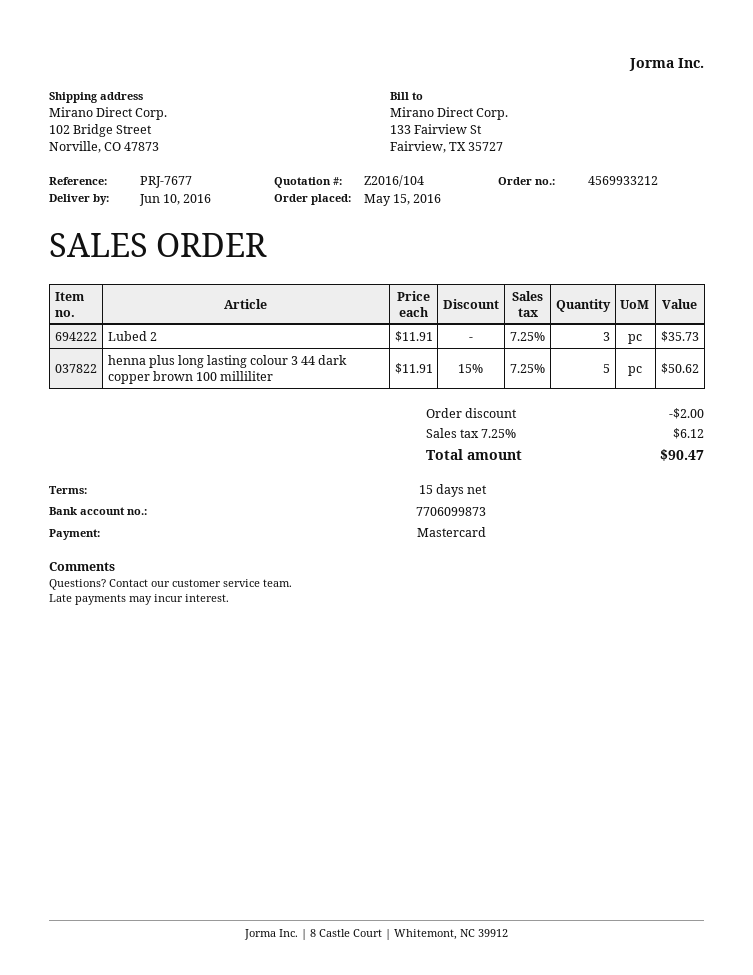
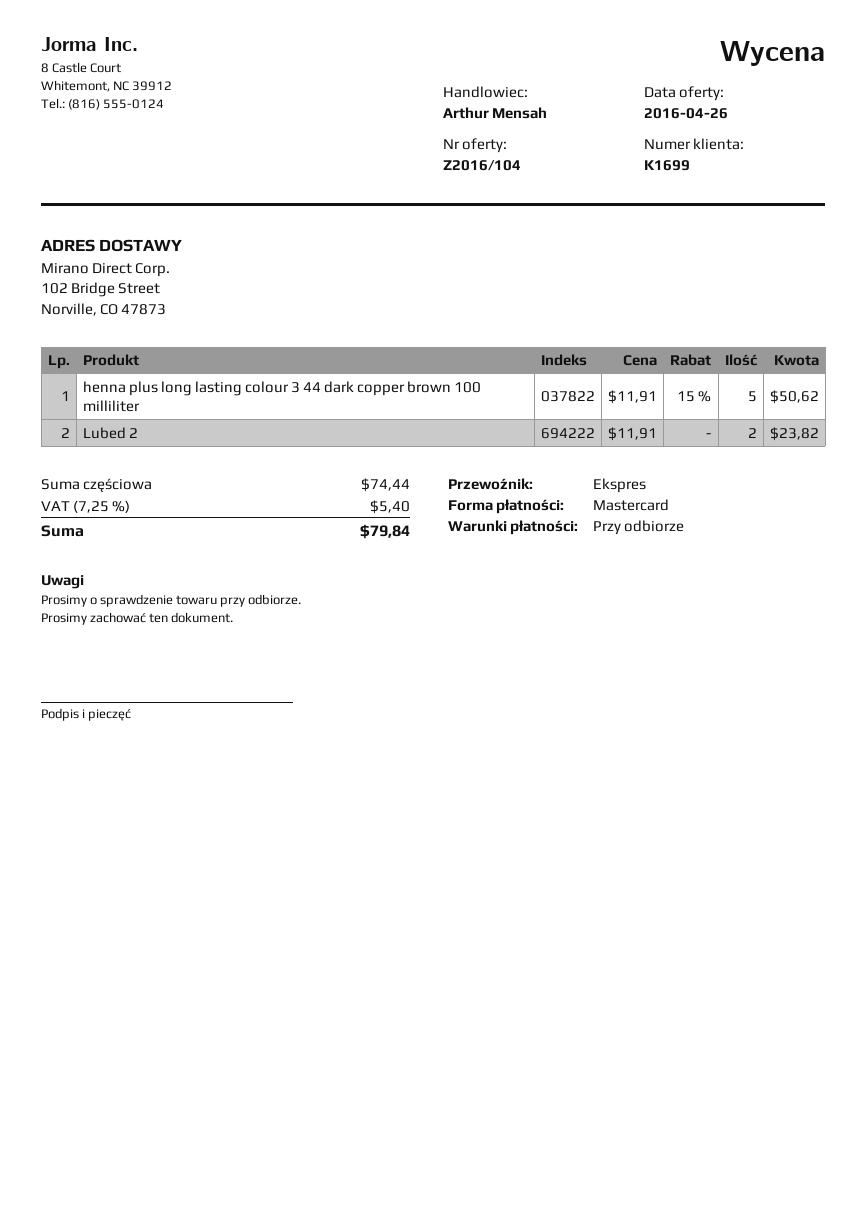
payment terms: 15 days -> on receipt
Lubed 2: 3 x 11.91 = 35.73 -> 2 x 11.91 = 23.82
discount: 2.00 -> none
tax: 7.25% = 6.12 -> 7.25% = 5.40
total: 90.47 -> 79.84

